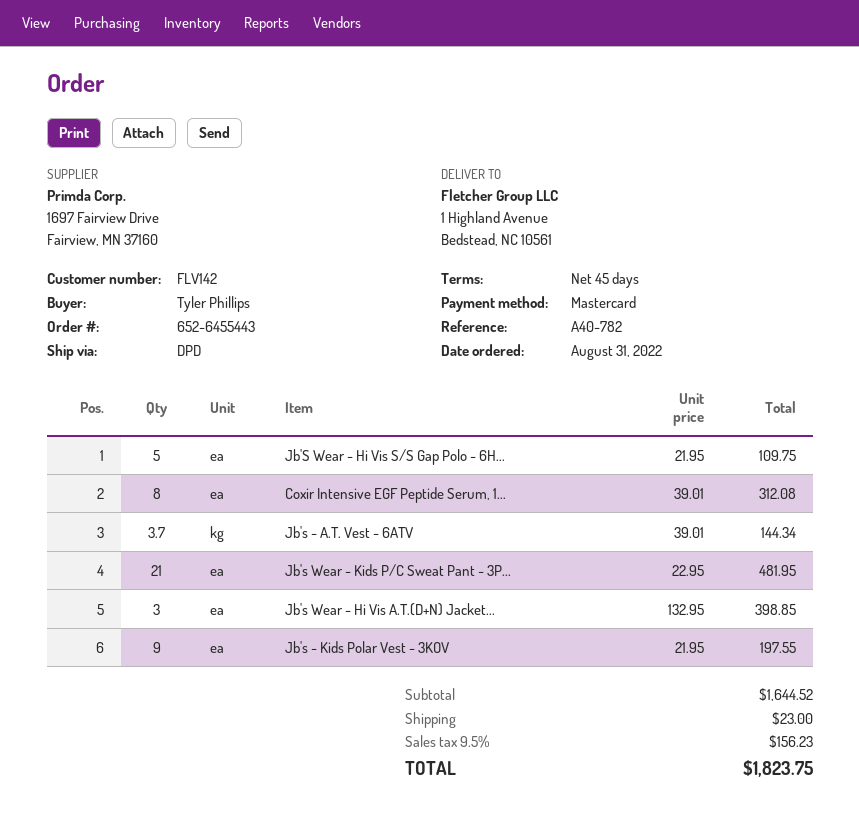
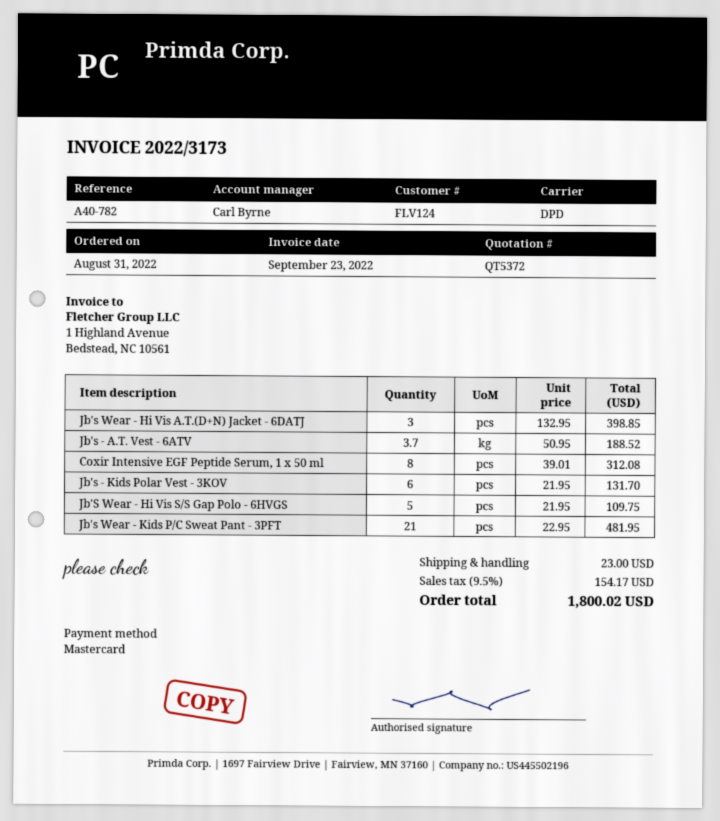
customer number: FLV142 -> FLV124
Jb's - A.T. Vest - 6ATV: 3.7 x 39.01 = 144.34 -> 3.7 x 50.95 = 188.52
Jb's - Kids Polar Vest - 3KOV: 9 x 21.95 = 197.55 -> 6 x 21.95 = 131.70
tax: 9.5% = 156.23 -> 9.5% = 154.17
total: 1823.75 -> 1800.02

